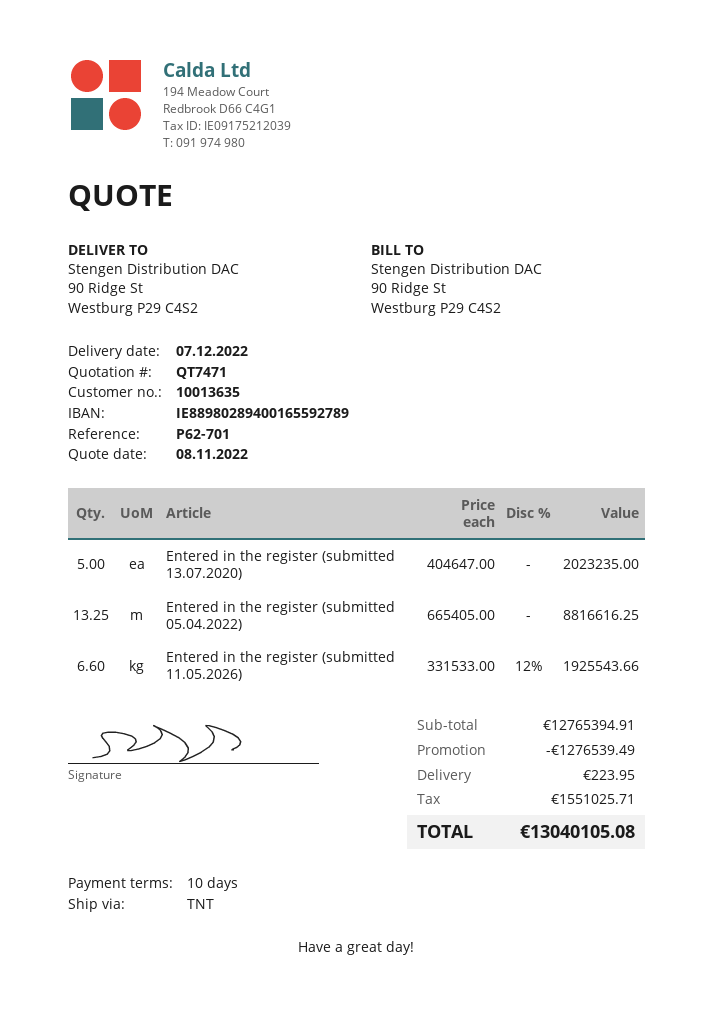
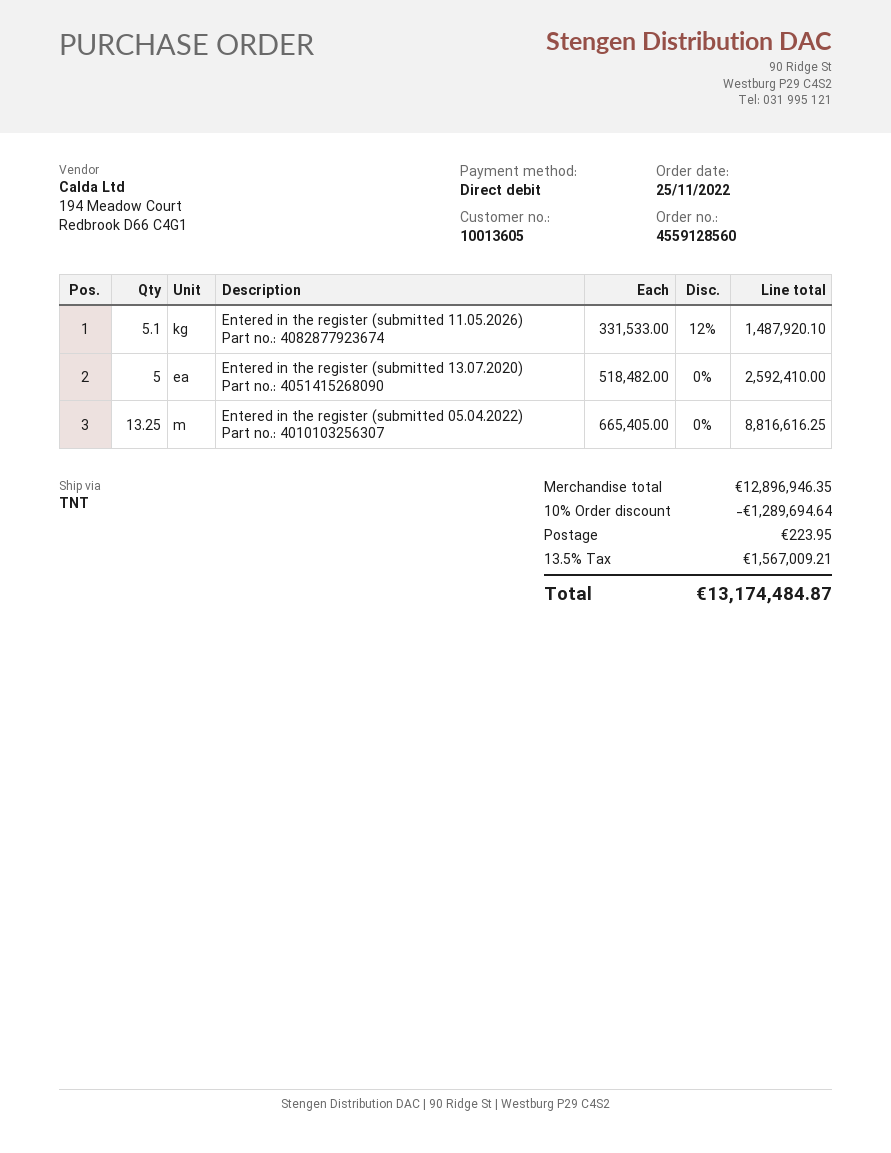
customer number: 10013635 -> 10013605
Entered in the register (submitted 13.07.2020): 5 x 404647.00 = 2023235.00 -> 5 x 518482.00 = 2592410.00
Entered in the register (submitted 11.05.2026): 6.6 x 331533.00 - 12% = 1925543.66 -> 5.1 x 331533.00 - 12% = 1487920.10
subtotal: 12765394.91 -> 12896946.35
discount: 1276539.49 -> 1289694.64
tax: 1551025.71 -> 1567009.21
total: 13040105.08 -> 13174484.87

